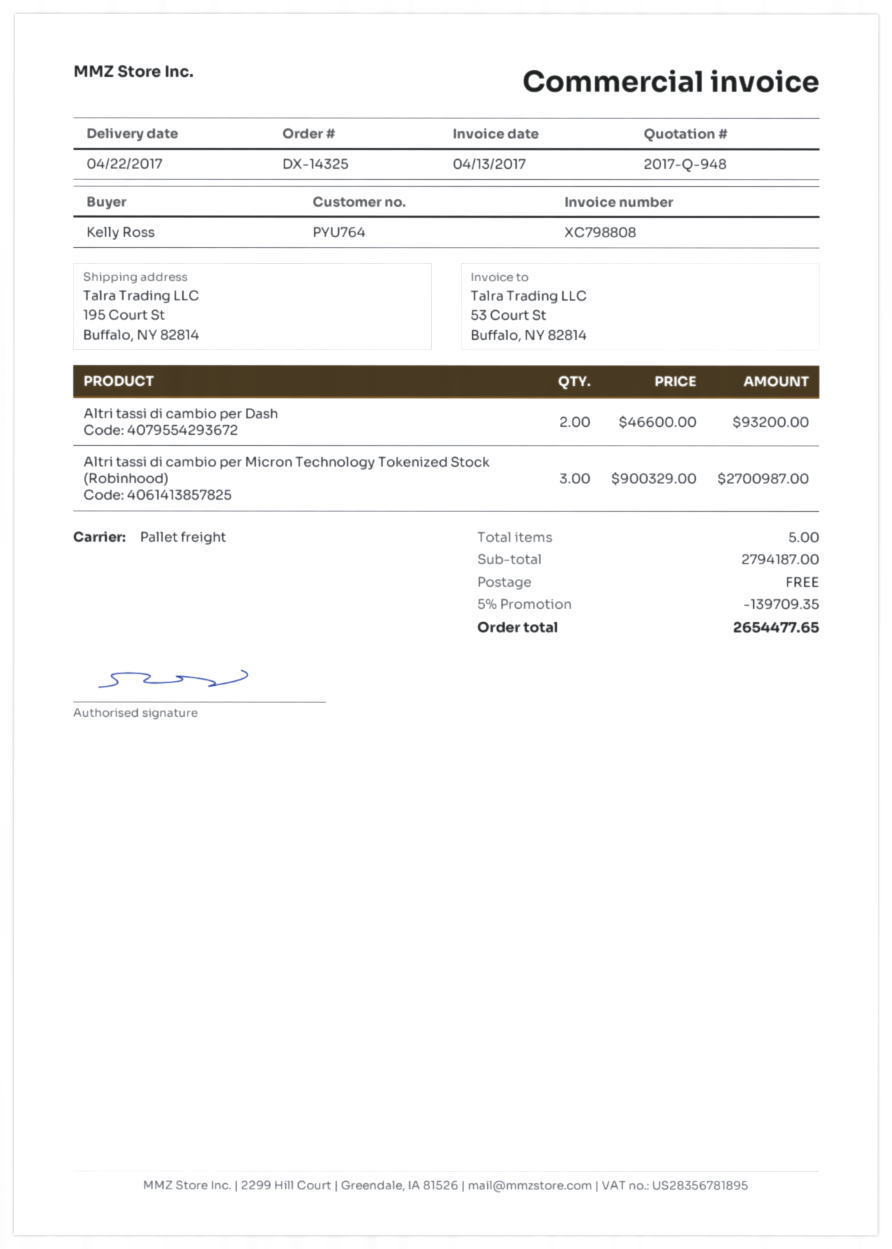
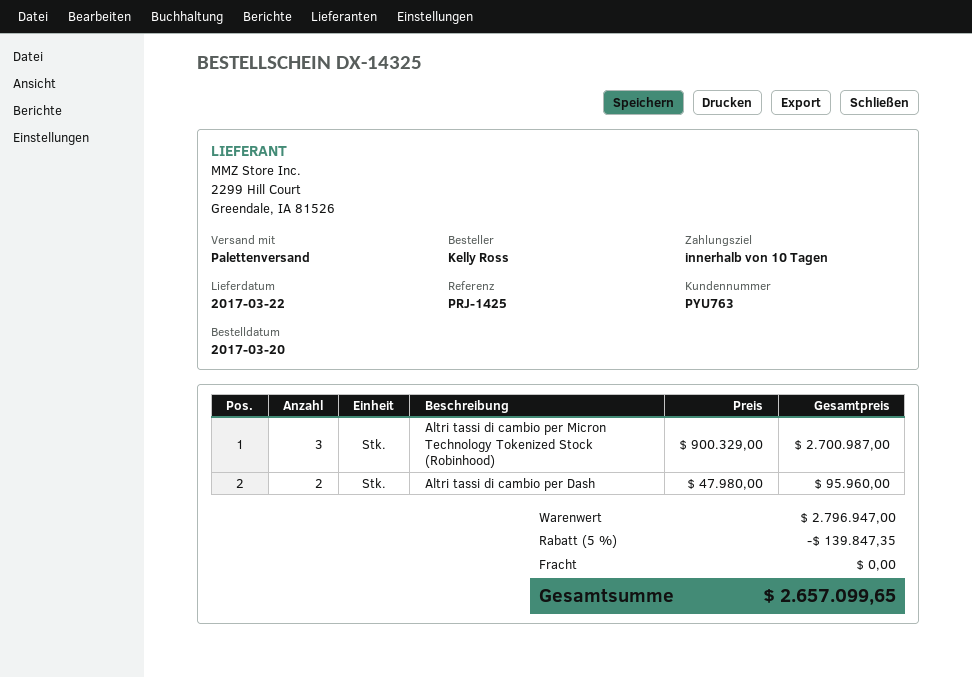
delivery date: 2017-04-22 -> 2017-03-22
customer number: PYU764 -> PYU763
Altri tassi di cambio per Dash: 2 x 46600.00 = 93200.00 -> 2 x 47980.00 = 95960.00
subtotal: 2794187.00 -> 2796947.00
discount: 5% = 139709.35 -> 5% = 139847.35
total: 2654477.65 -> 2657099.65

